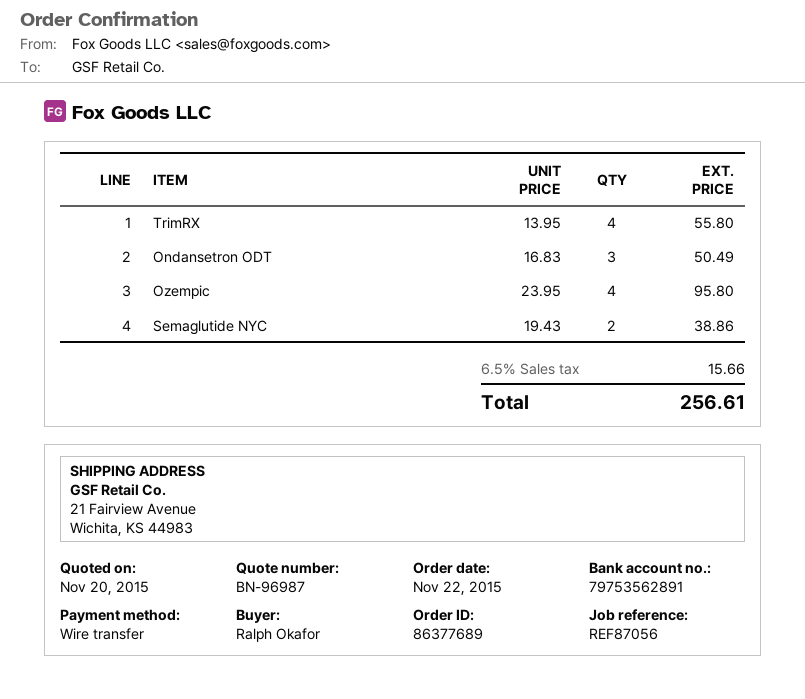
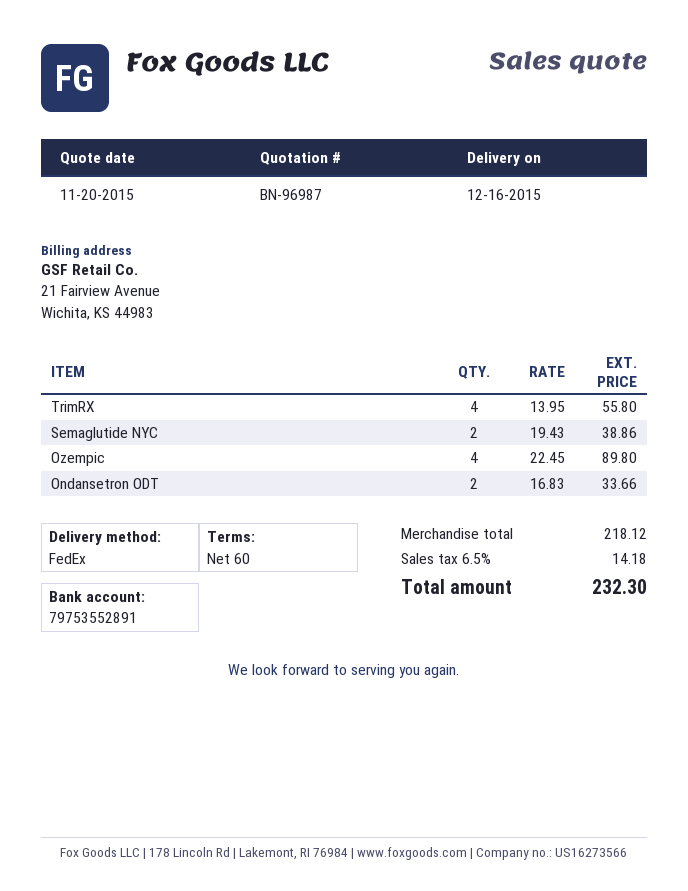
bank account: 79753562891 -> 79753552891
Ondansetron ODT: 3 x 16.83 = 50.49 -> 2 x 16.83 = 33.66
Ozempic: 4 x 23.95 = 95.80 -> 4 x 22.45 = 89.80
tax: 6.5% = 15.66 -> 6.5% = 14.18
total: 256.61 -> 232.30

